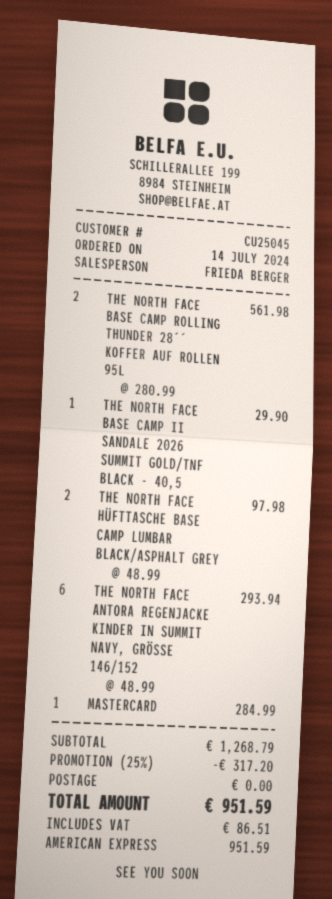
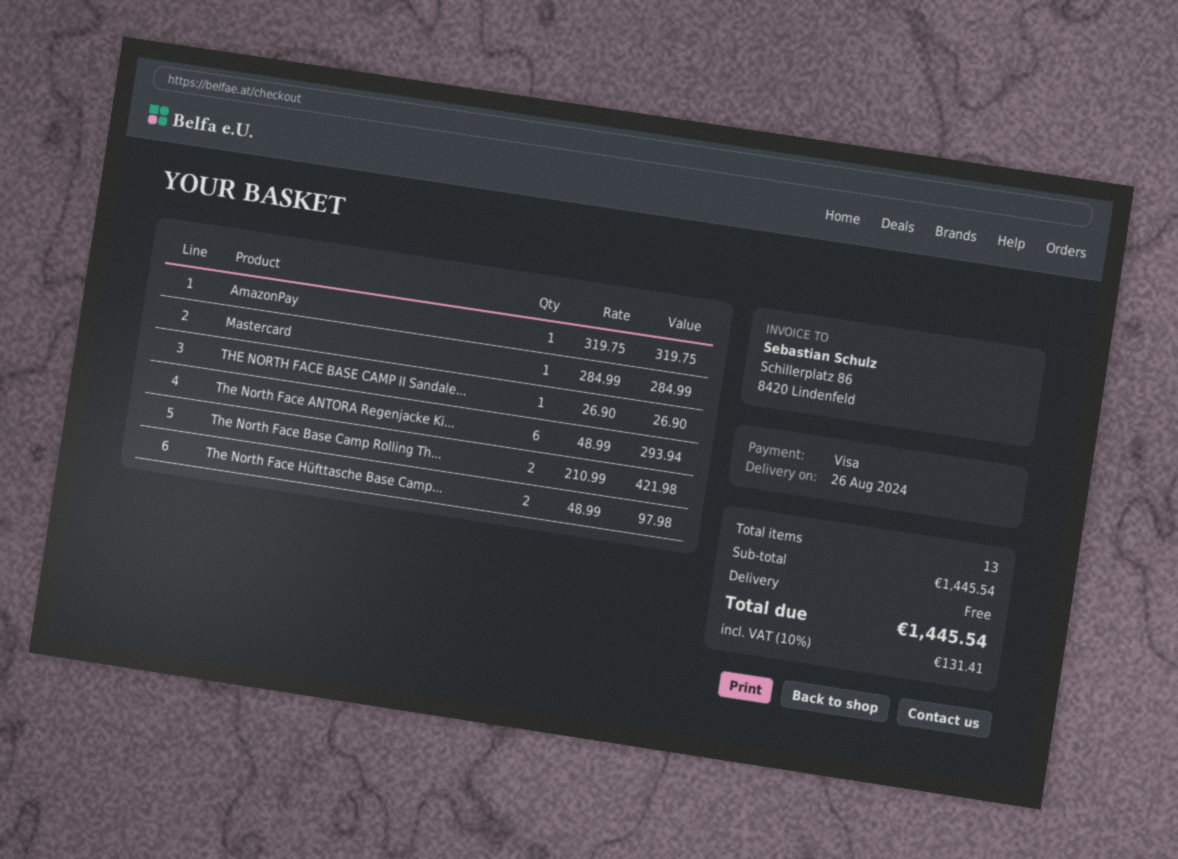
payment method: American Express -> Visa
THE NORTH FACE BASE CAMP ROLLING THUNDER 28´´ KOFFER AUF ROLLEN 95L: 2 x 280.99 = 561.98 -> 2 x 210.99 = 421.98
THE NORTH FACE BASE CAMP II SANDALE 2026 SUMMIT GOLD/TNF BLACK - 40,5: 1 x 29.90 = 29.90 -> 1 x 26.90 = 26.90
AmazonPay: none -> 1 x 319.75 = 319.75
subtotal: 1268.79 -> 1445.54
discount: 25% = 317.20 -> none
tax: 86.51 -> 131.41
total: 951.59 -> 1445.54

